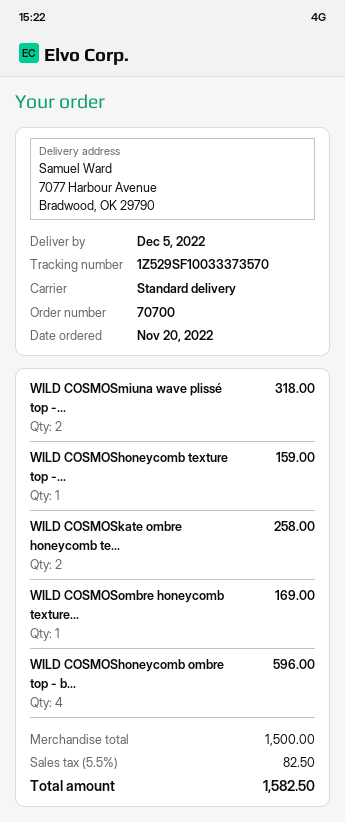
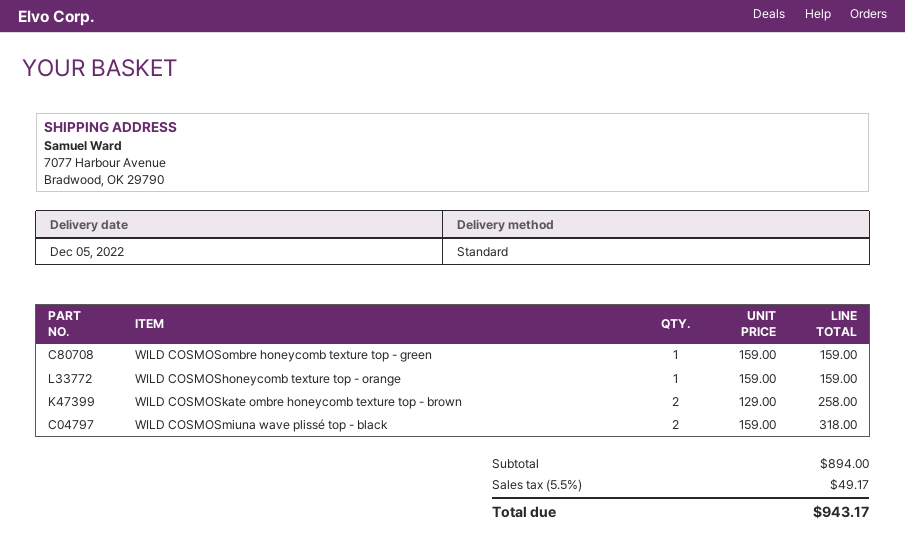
WILD COSMOSombre honeycomb texture...: 1 for 169.00 -> 1 for 159.00
WILD COSMOShoneycomb ombre top - b...: 4 for 596.00 -> none
subtotal: 1500.00 -> 894.00
tax: 5.5% = 82.50 -> 5.5% = 49.17
total: 1582.50 -> 943.17

